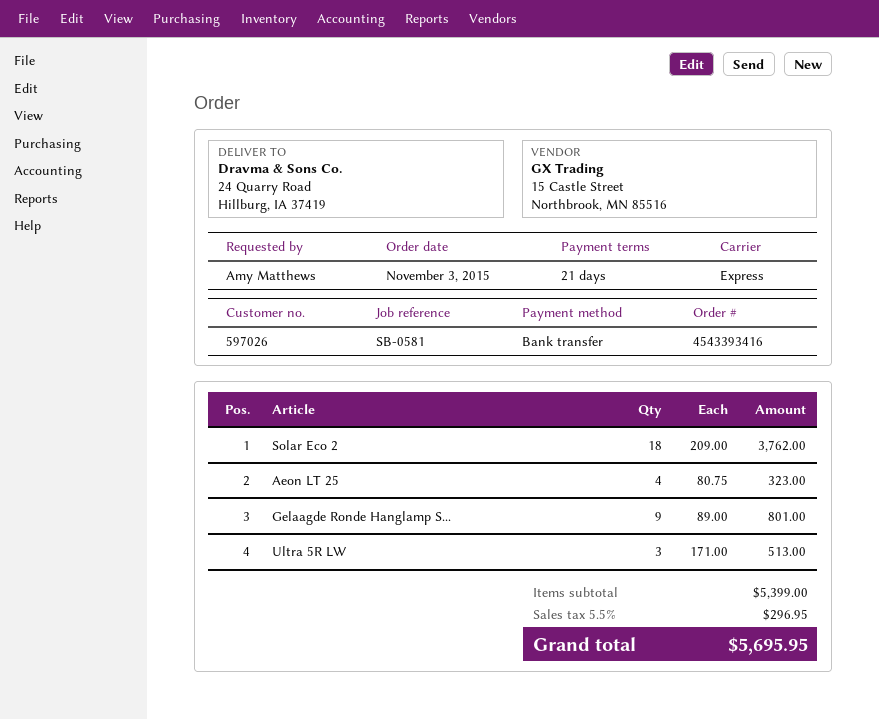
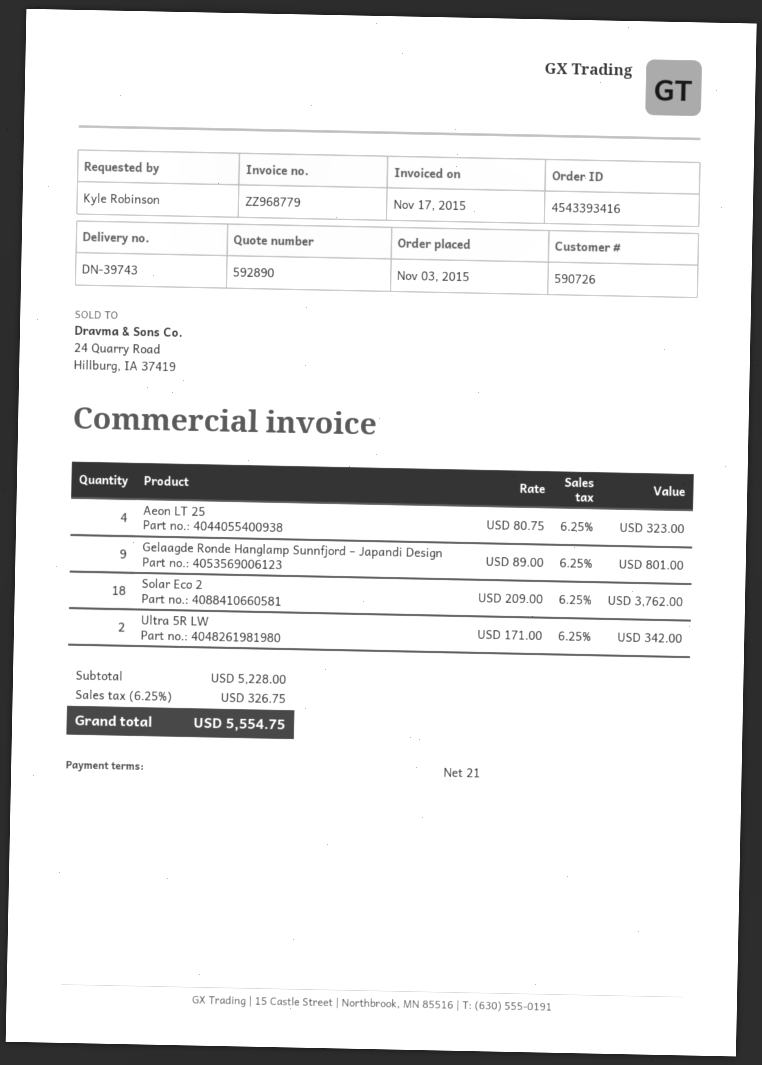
customer number: 597026 -> 590726
ordered by: Amy Matthews -> Kyle Robinson
Ultra 5R LW: 3 x 171.00 = 513.00 -> 2 x 171.00 = 342.00
subtotal: 5399.00 -> 5228.00
tax: 5.5% = 296.95 -> 6.25% = 326.75
total: 5695.95 -> 5554.75

